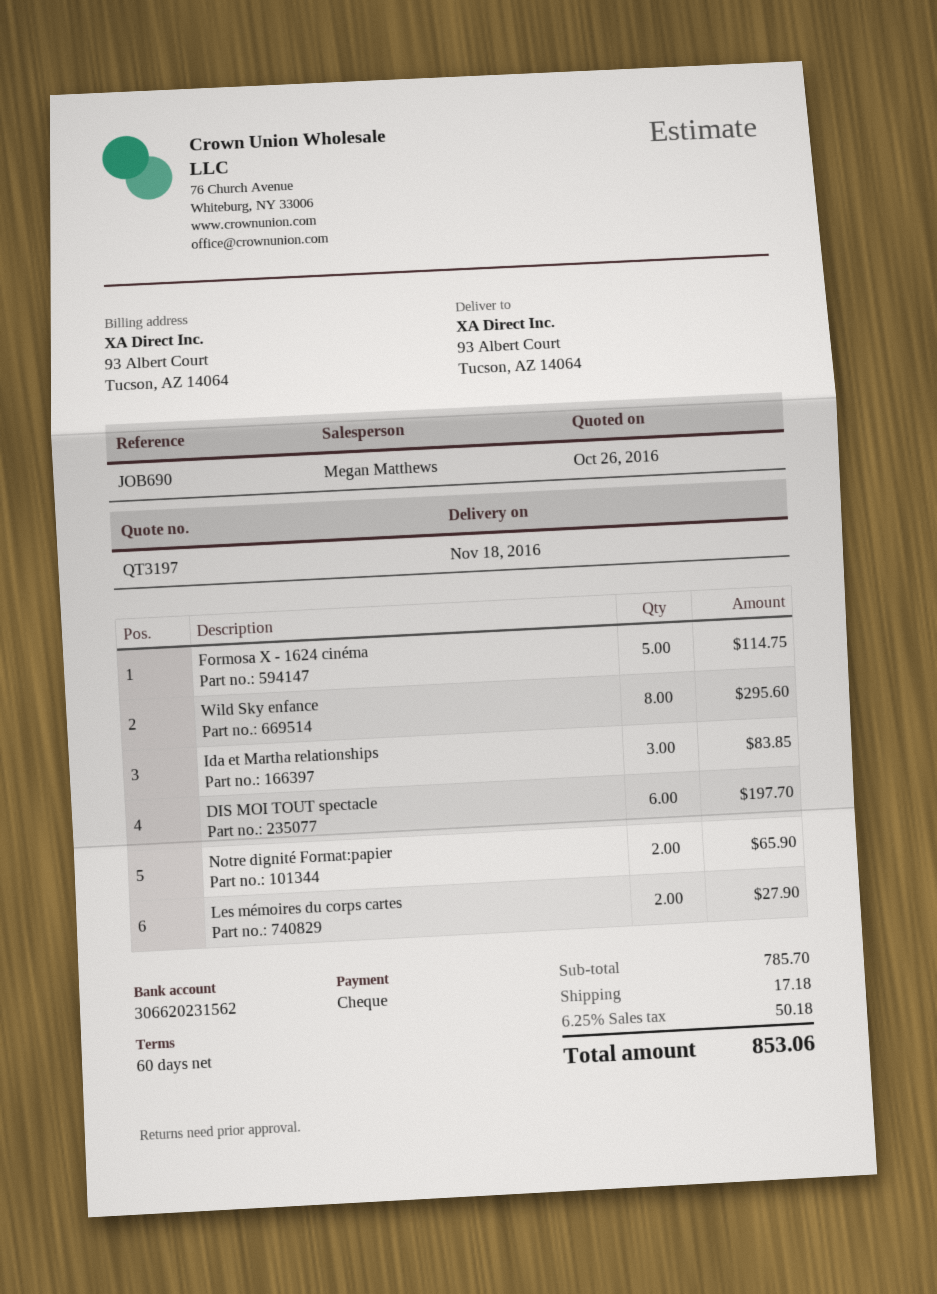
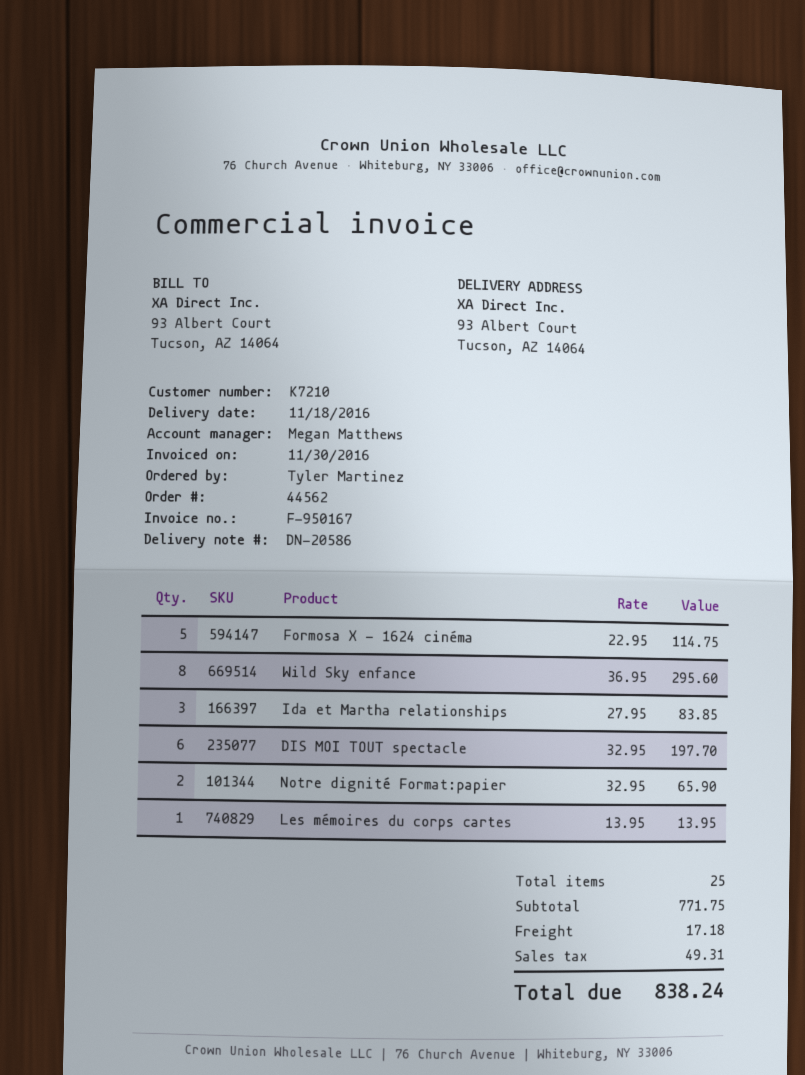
Les mémoires du corps cartes: 2 for 27.90 -> 1 for 13.95
subtotal: 785.70 -> 771.75
tax: 50.18 -> 49.31
total: 853.06 -> 838.24

